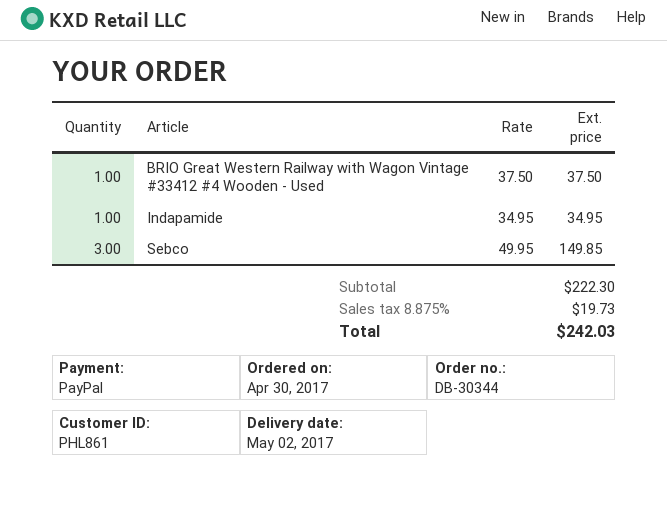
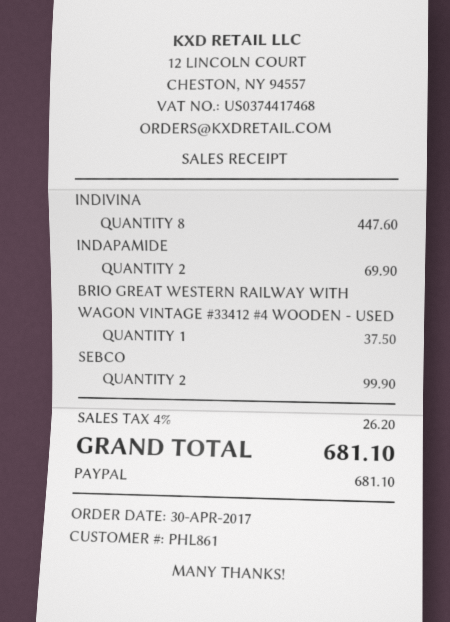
Indapamide: 1 for 34.95 -> 2 for 69.90
Sebco: 3 for 149.85 -> 2 for 99.90
INDIVINA: none -> 8 for 447.60
tax: 8.875% = 19.73 -> 4% = 26.20
total: 242.03 -> 681.10

